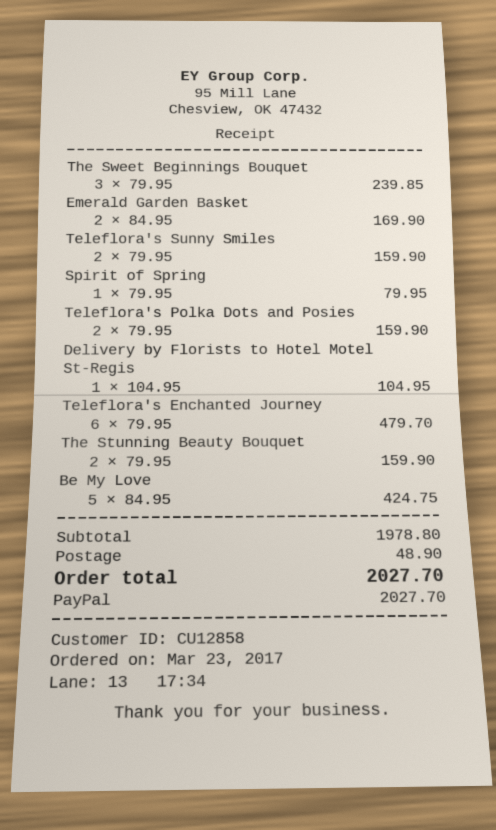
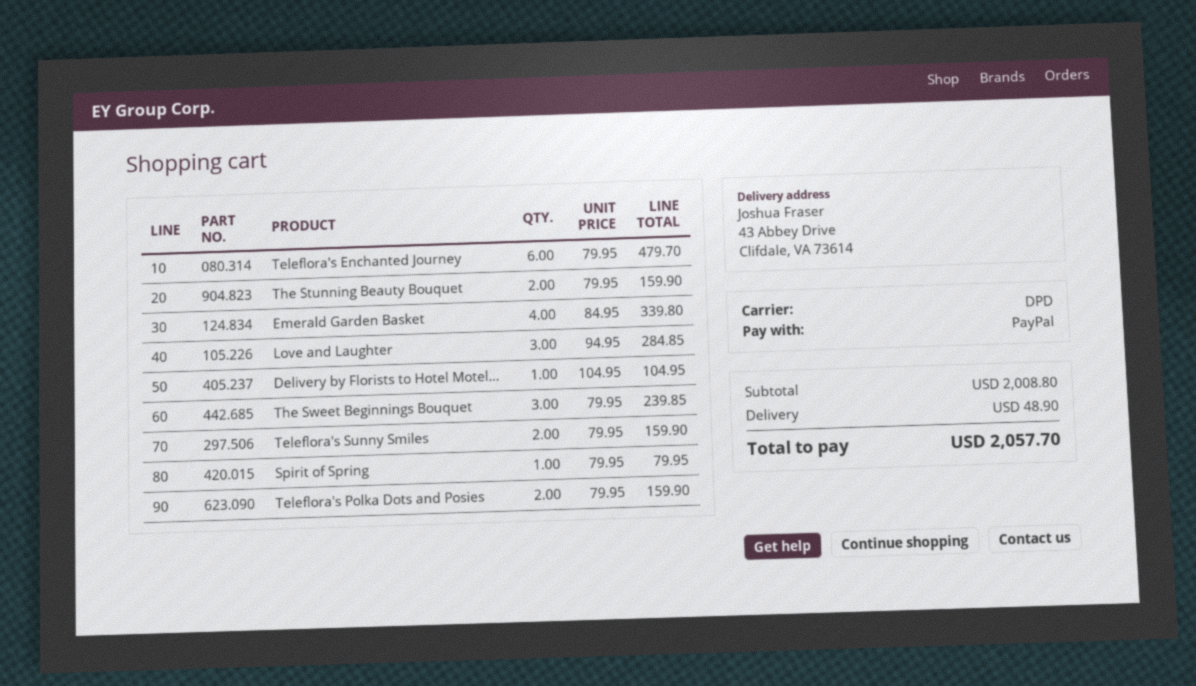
Emerald Garden Basket: 2 x 84.95 = 169.90 -> 4 x 84.95 = 339.80
Be My Love: 5 x 84.95 = 424.75 -> none
Love and Laughter: none -> 3 x 94.95 = 284.85
subtotal: 1978.80 -> 2008.80
total: 2027.70 -> 2057.70

